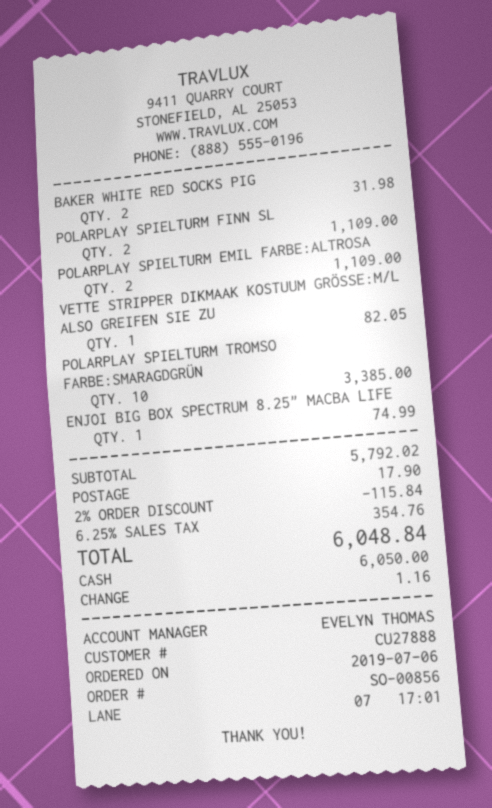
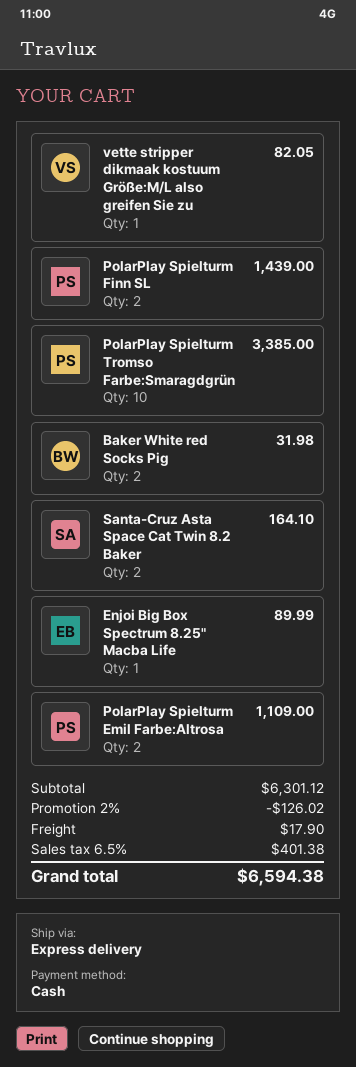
POLARPLAY SPIELTURM FINN SL: 2 for 1109.00 -> 2 for 1439.00
ENJOI BIG BOX SPECTRUM 8.25" MACBA LIFE: 1 for 74.99 -> 1 for 89.99
Santa-Cruz Asta Space Cat Twin 8.2 Baker: none -> 2 for 164.10
subtotal: 5792.02 -> 6301.12
discount: 2% = 115.84 -> 2% = 126.02
tax: 6.25% = 354.76 -> 6.5% = 401.38
total: 6048.84 -> 6594.38

